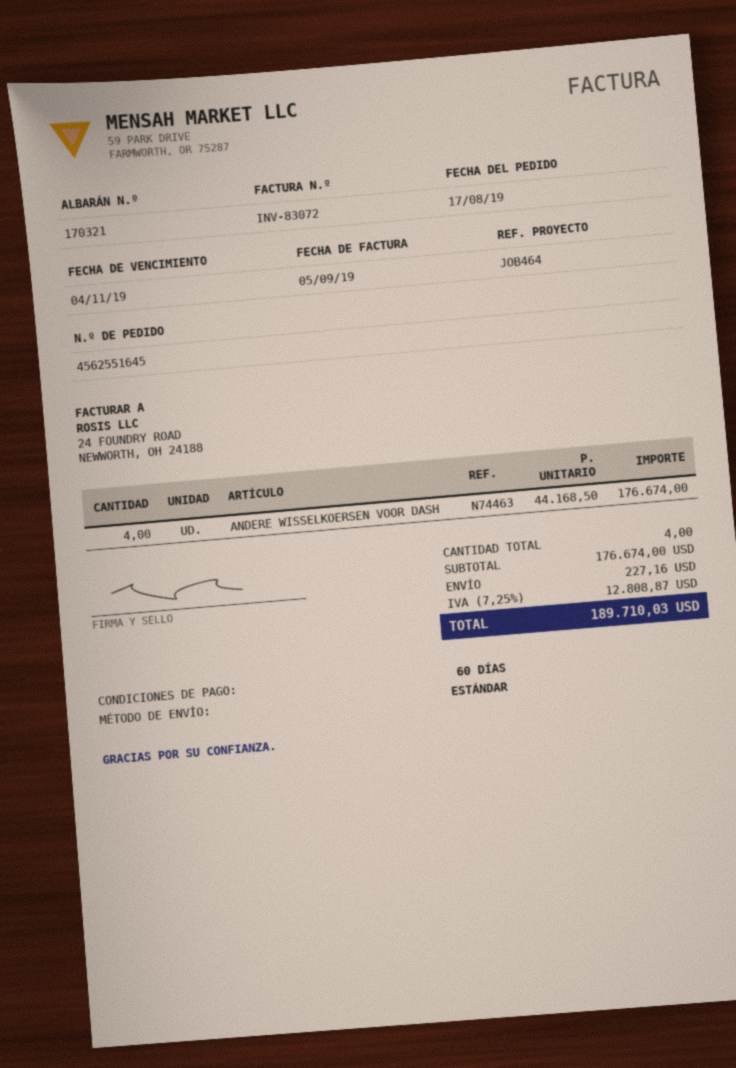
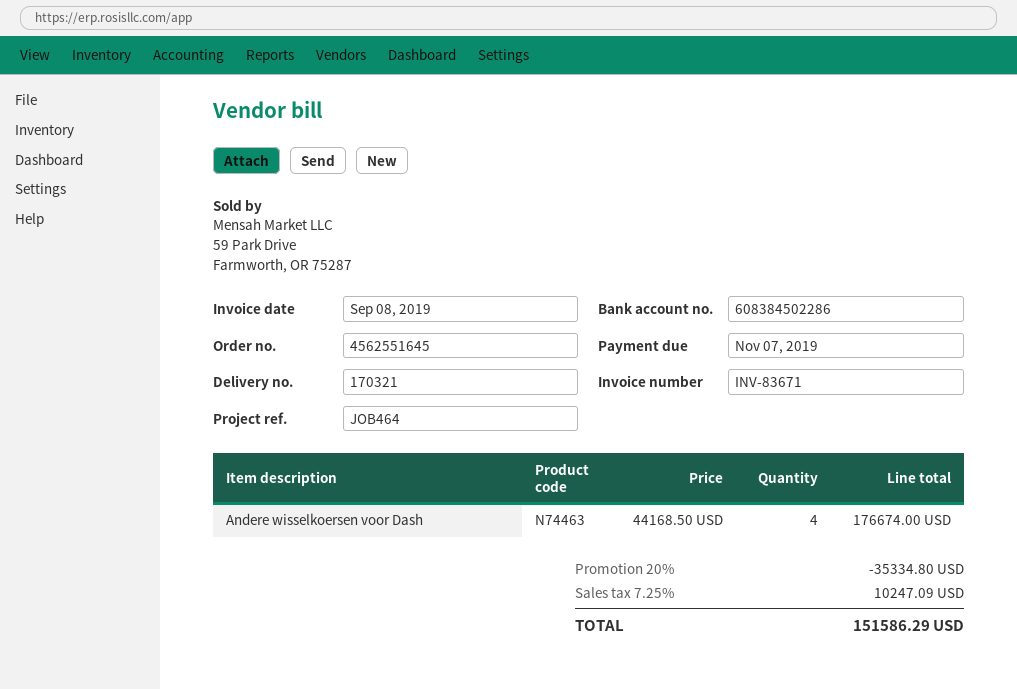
invoice number: INV-83072 -> INV-83671
invoice date: 2019-09-05 -> 2019-09-08
due date: 2019-11-04 -> 2019-11-07
discount: none -> 20% = 35334.80
shipping: 227.16 -> none
tax: 7.25% = 12808.87 -> 7.25% = 10247.09
total: 189710.03 -> 151586.29

